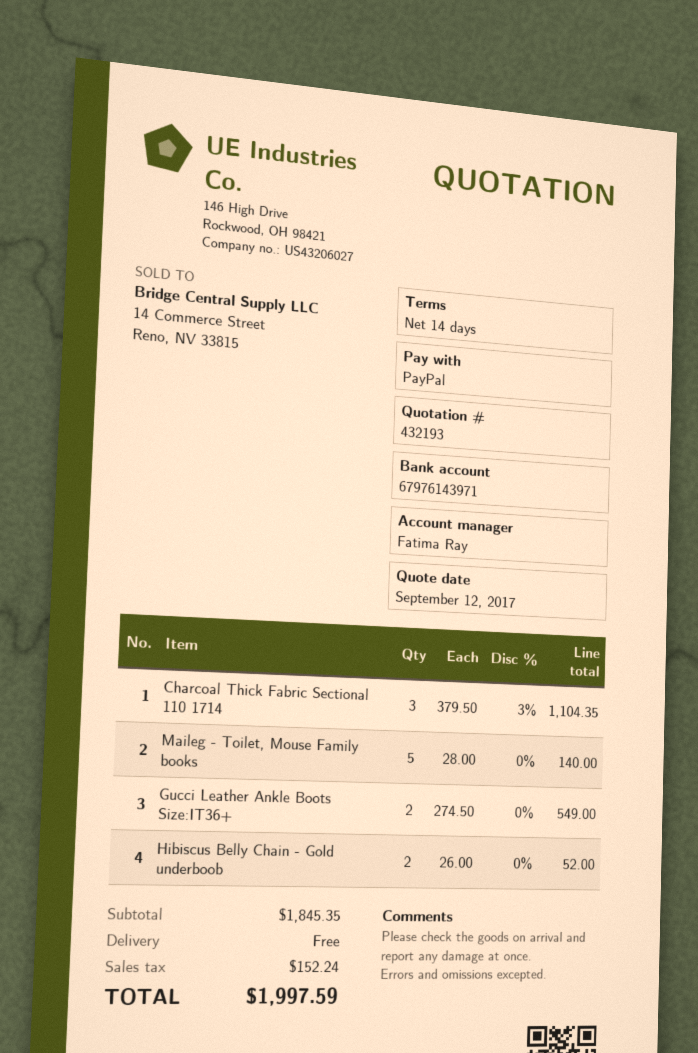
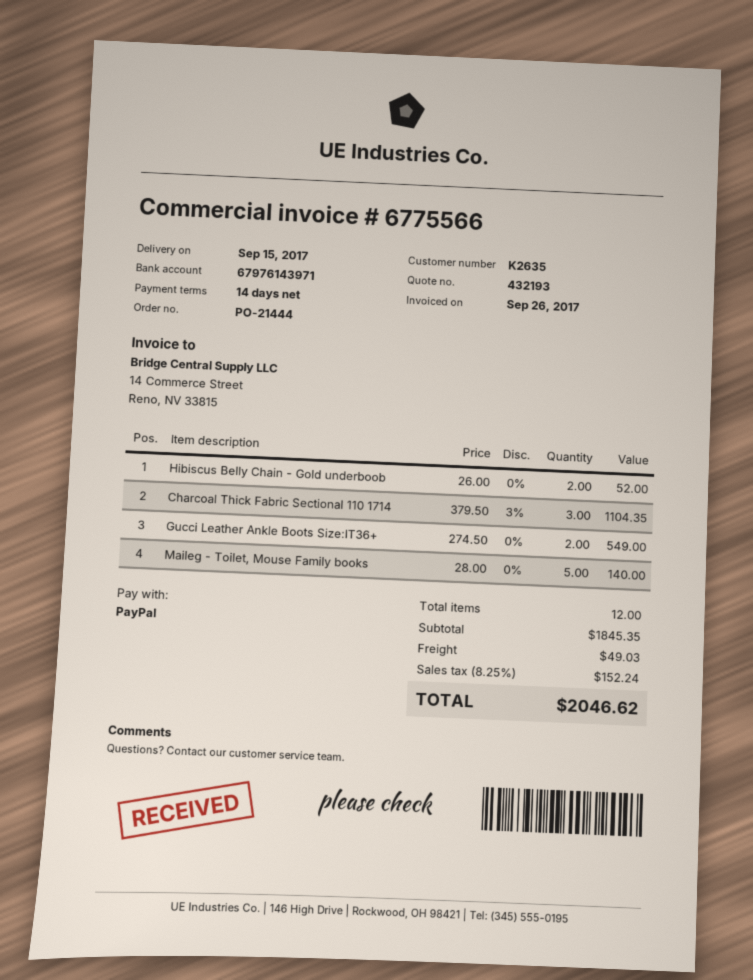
shipping: 0.00 -> 49.03
total: 1997.59 -> 2046.62

